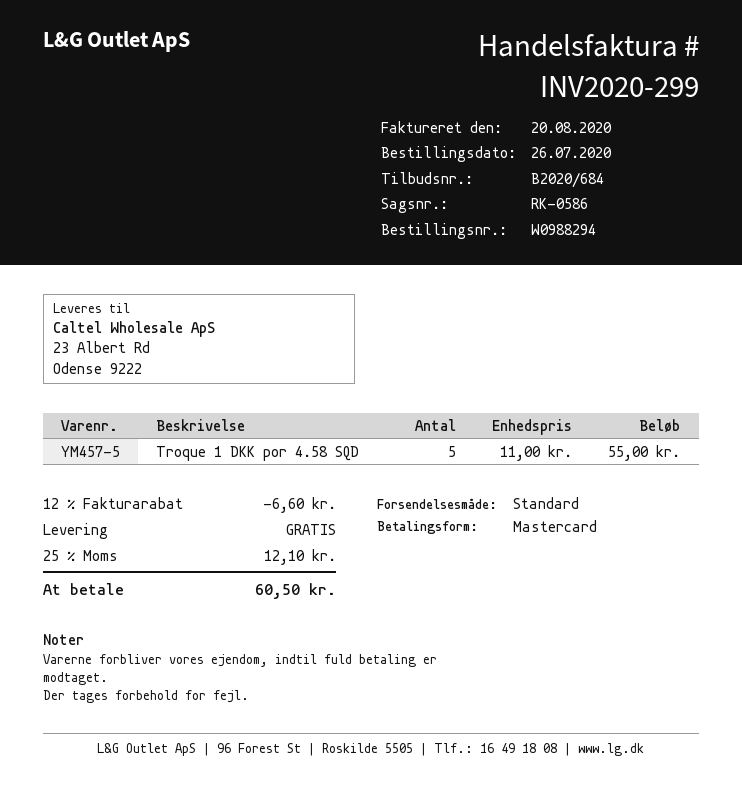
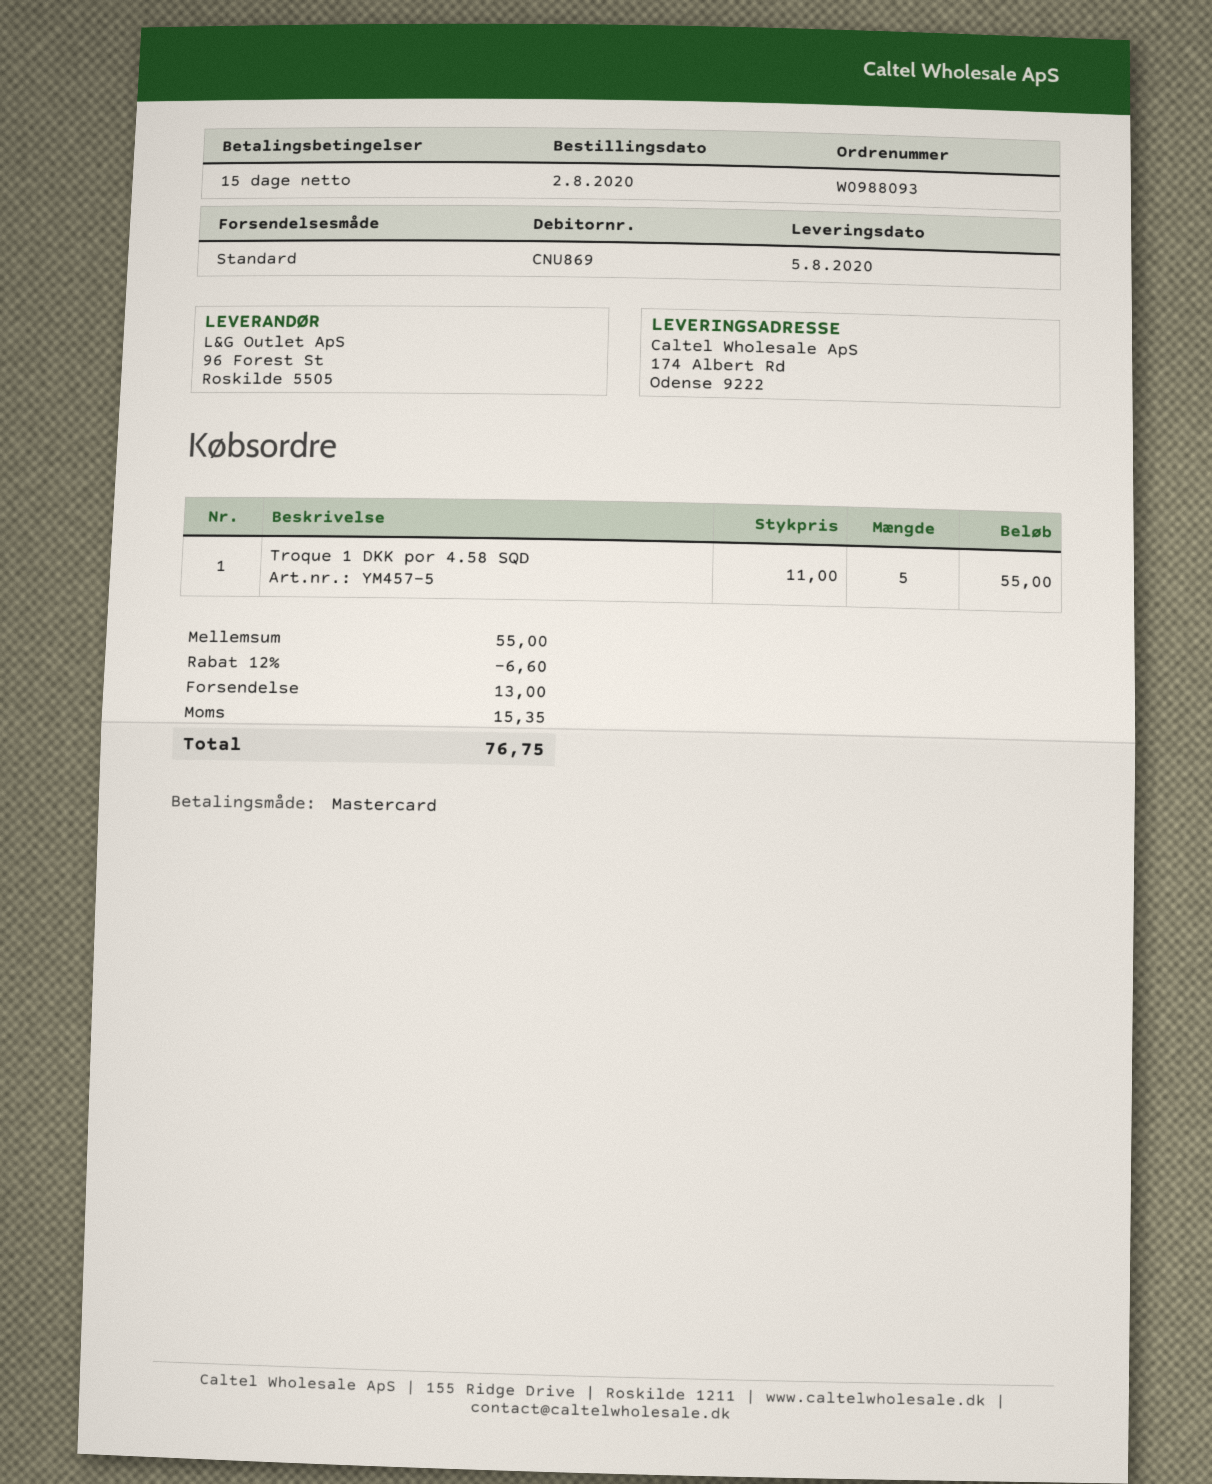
order number: W0988294 -> W0988093
order date: 2020-07-26 -> 2020-08-02
ship to: 23 Albert Rd, Odense 9222 -> 174 Albert Rd, Odense 9222
shipping: 0.00 -> 13.00
tax: 12.10 -> 15.35
total: 60.50 -> 76.75

